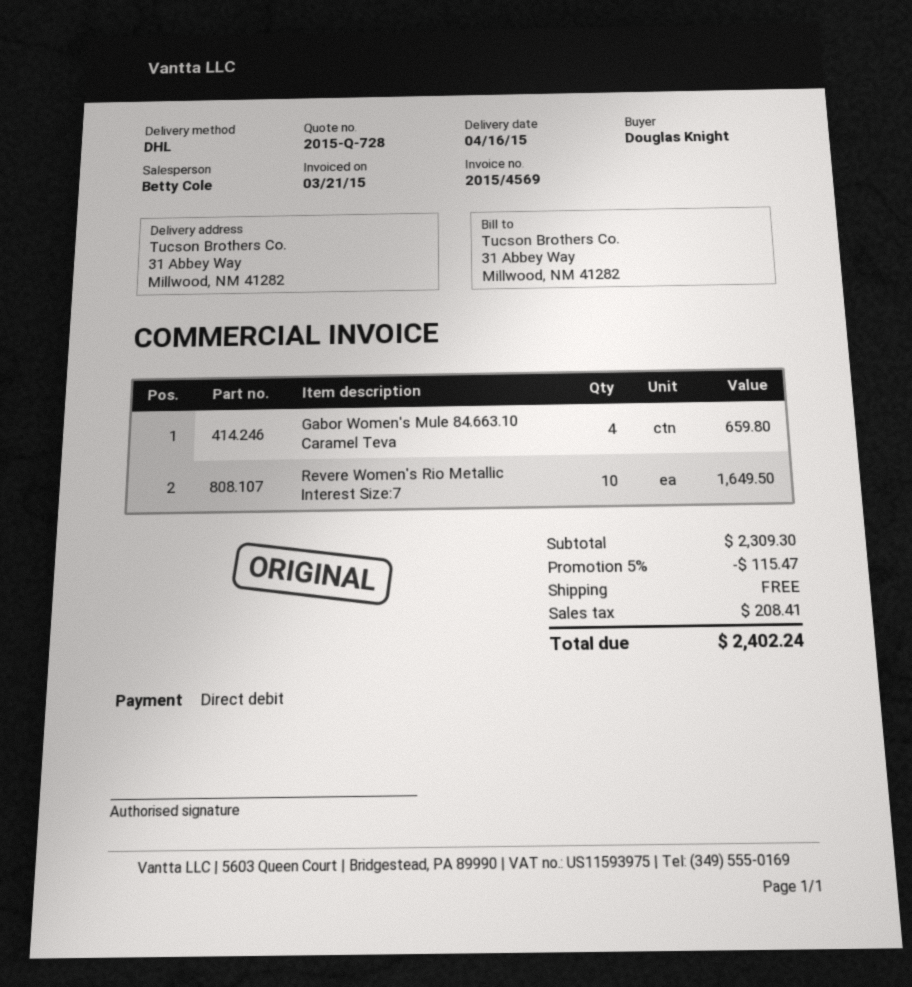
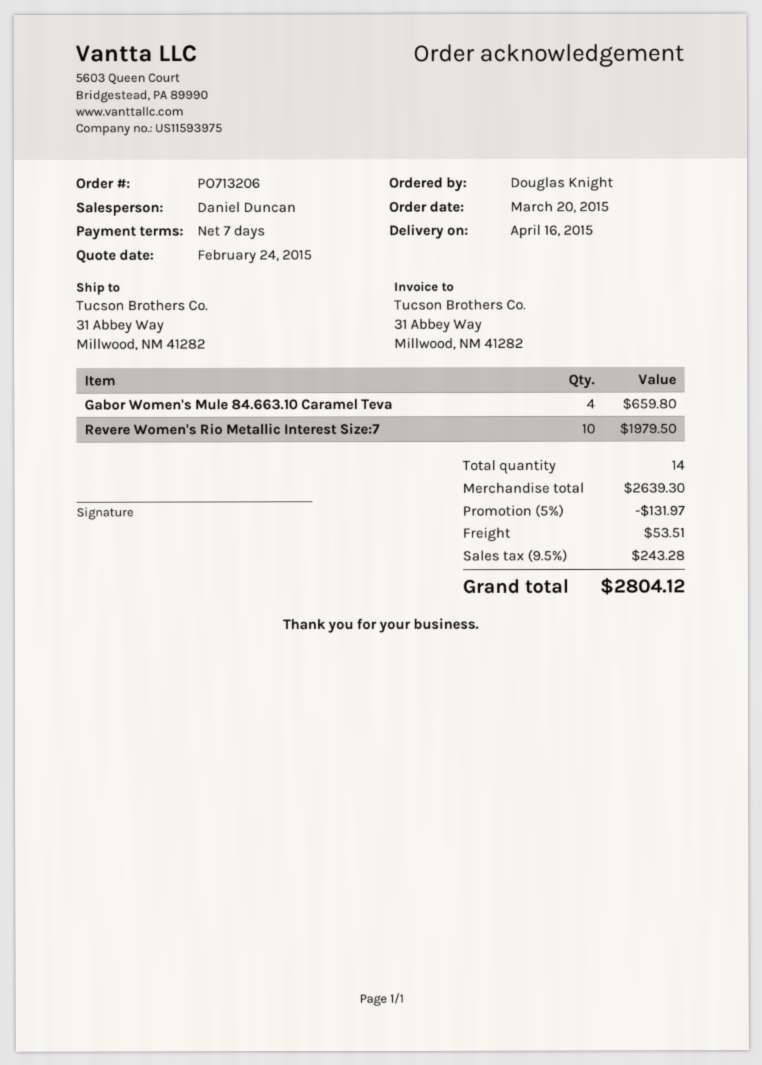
sales rep: Betty Cole -> Daniel Duncan
Revere Women's Rio Metallic Interest Size:7: 10 for 1649.50 -> 10 for 1979.50
subtotal: 2309.30 -> 2639.30
discount: 5% = 115.47 -> 5% = 131.97
shipping: 0.00 -> 53.51
tax: 208.41 -> 243.28
total: 2402.24 -> 2804.12

